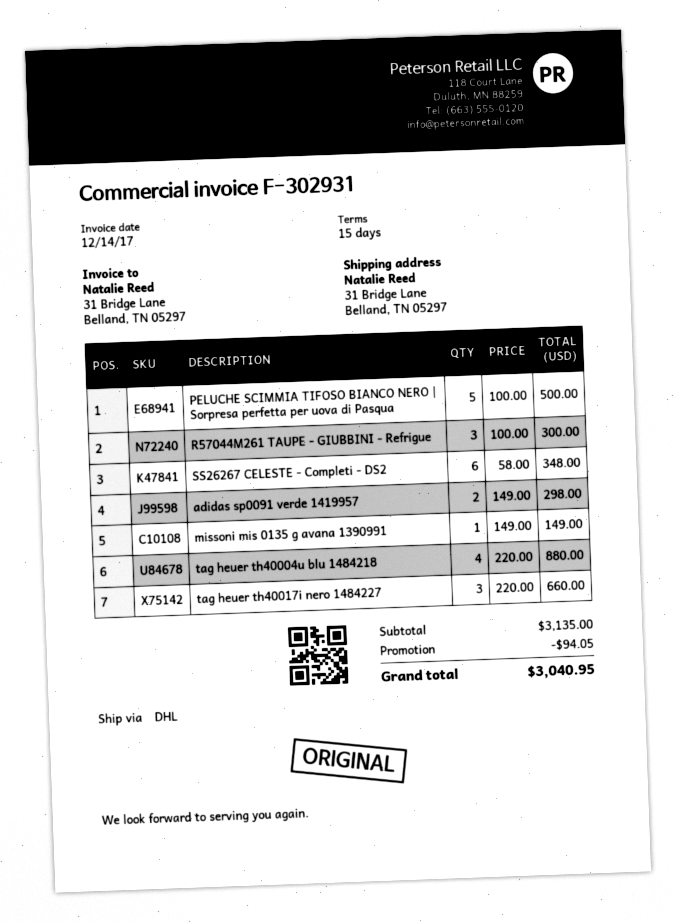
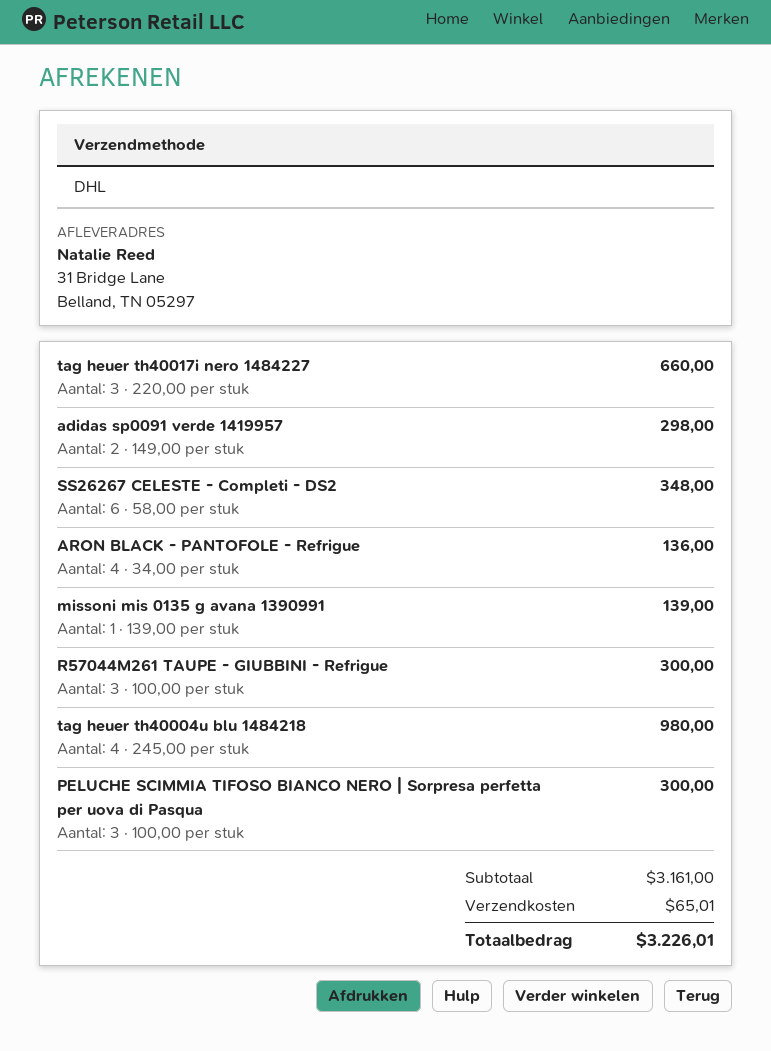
PELUCHE SCIMMIA TIFOSO BIANCO NERO | Sorpresa perfetta per uova di Pasqua: 5 x 100.00 = 500.00 -> 3 x 100.00 = 300.00
missoni mis 0135 g avana 1390991: 1 x 149.00 = 149.00 -> 1 x 139.00 = 139.00
tag heuer th40004u blu 1484218: 4 x 220.00 = 880.00 -> 4 x 245.00 = 980.00
ARON BLACK - PANTOFOLE - Refrigue: none -> 4 x 34.00 = 136.00
subtotal: 3135.00 -> 3161.00
discount: 94.05 -> none
shipping: none -> 65.01
total: 3040.95 -> 3226.01

